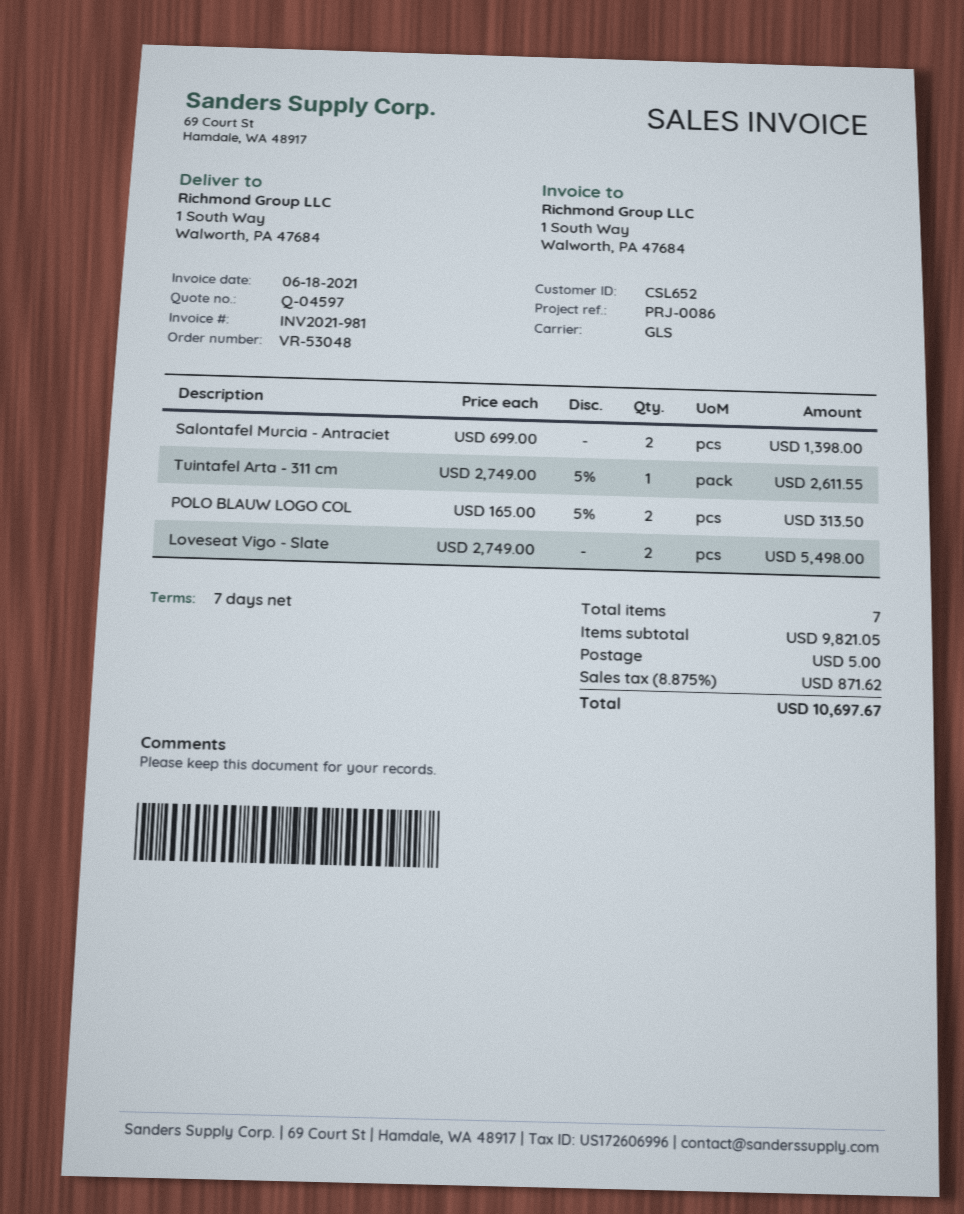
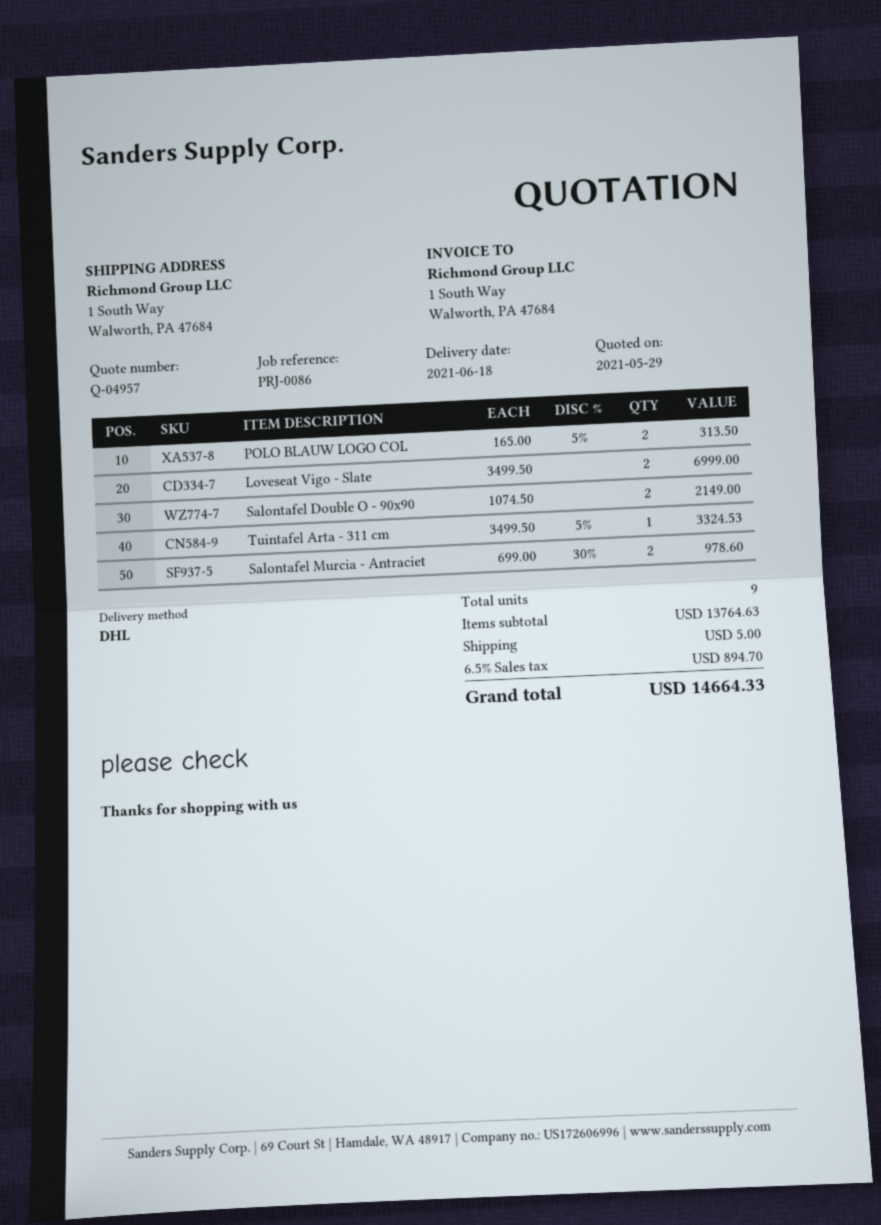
quote number: Q-04597 -> Q-04957
shipping method: GLS -> DHL
Salontafel Murcia - Antraciet: 2 x 699.00 = 1398.00 -> 2 x 699.00 - 30% = 978.60
Tuintafel Arta - 311 cm: 1 x 2749.00 - 5% = 2611.55 -> 1 x 3499.50 - 5% = 3324.53
Loveseat Vigo - Slate: 2 x 2749.00 = 5498.00 -> 2 x 3499.50 = 6999.00
Salontafel Double O - 90x90: none -> 2 x 1074.50 = 2149.00
total quantity: 7 -> 9
subtotal: 9821.05 -> 13764.63
tax: 8.875% = 871.62 -> 6.5% = 894.70
total: 10697.67 -> 14664.33

